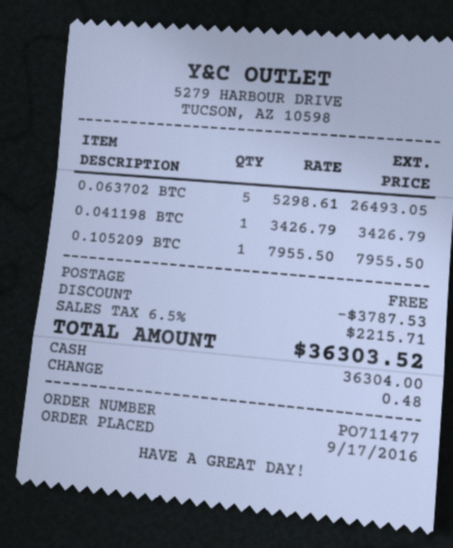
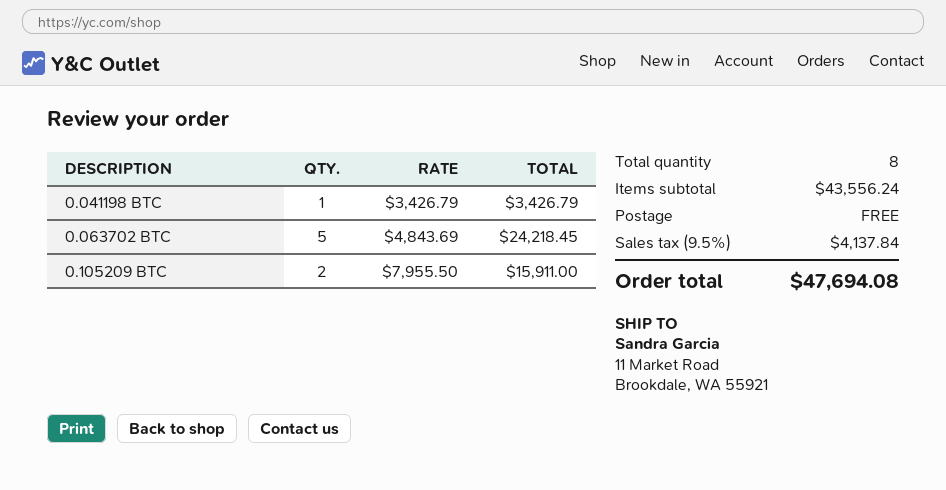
0.063702 BTC: 5 x 5298.61 = 26493.05 -> 5 x 4843.69 = 24218.45
0.105209 BTC: 1 x 7955.50 = 7955.50 -> 2 x 7955.50 = 15911.00
discount: 3787.53 -> none
tax: 6.5% = 2215.71 -> 9.5% = 4137.84
total: 36303.52 -> 47694.08

